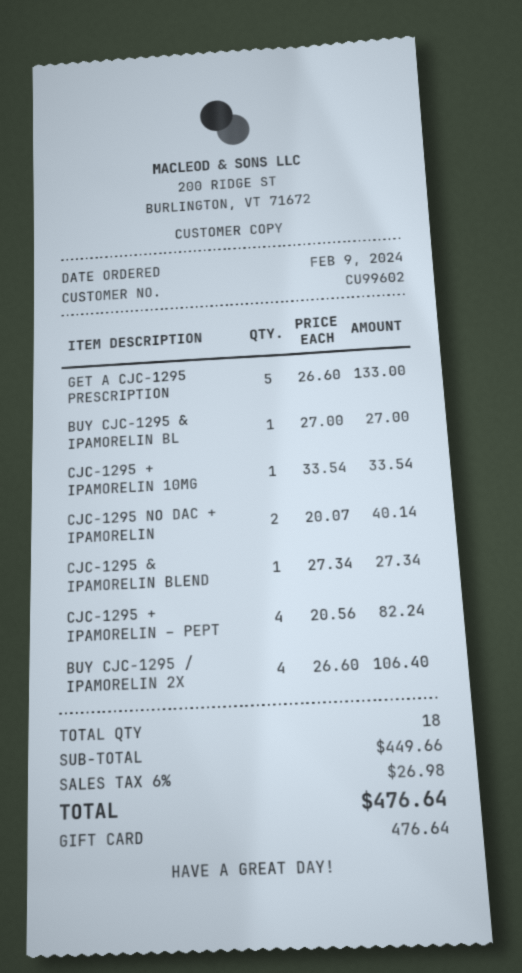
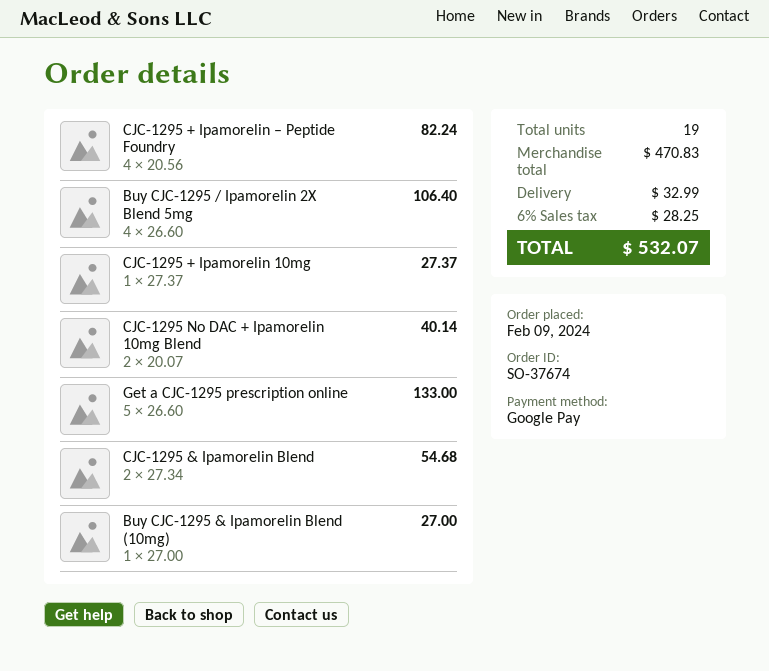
payment method: gift card -> Google Pay
CJC-1295 + IPAMORELIN 10MG: 1 x 33.54 = 33.54 -> 1 x 27.37 = 27.37
CJC-1295 & IPAMORELIN BLEND: 1 x 27.34 = 27.34 -> 2 x 27.34 = 54.68
total quantity: 18 -> 19
subtotal: 449.66 -> 470.83
shipping: none -> 32.99
tax: 6% = 26.98 -> 6% = 28.25
total: 476.64 -> 532.07

